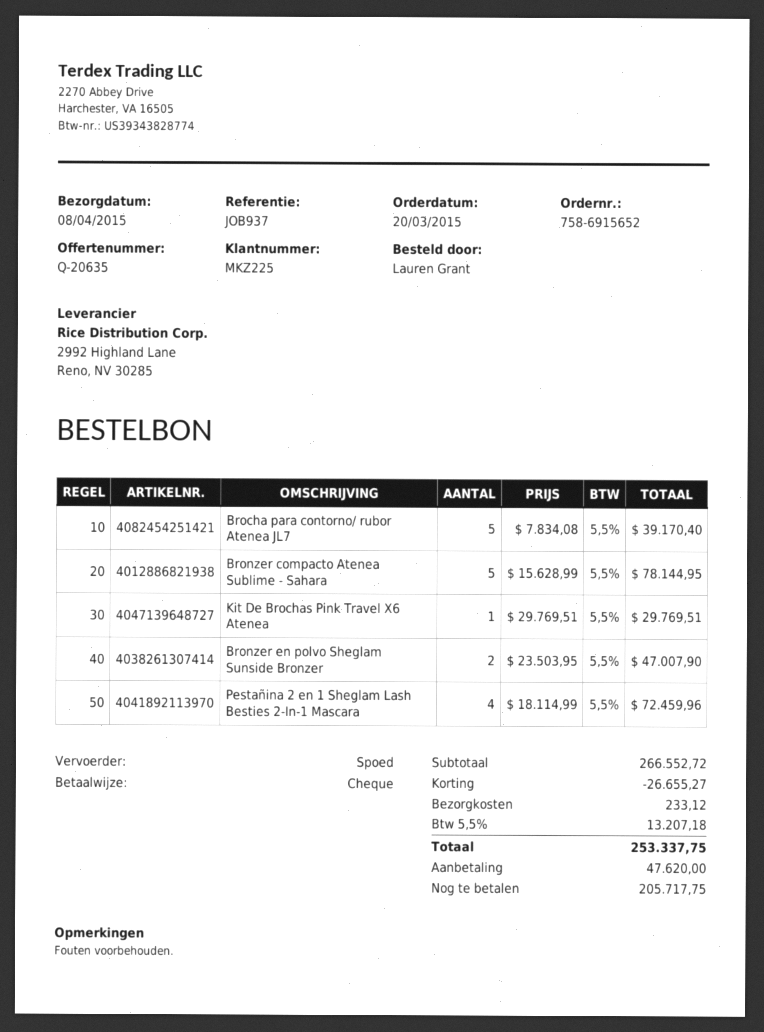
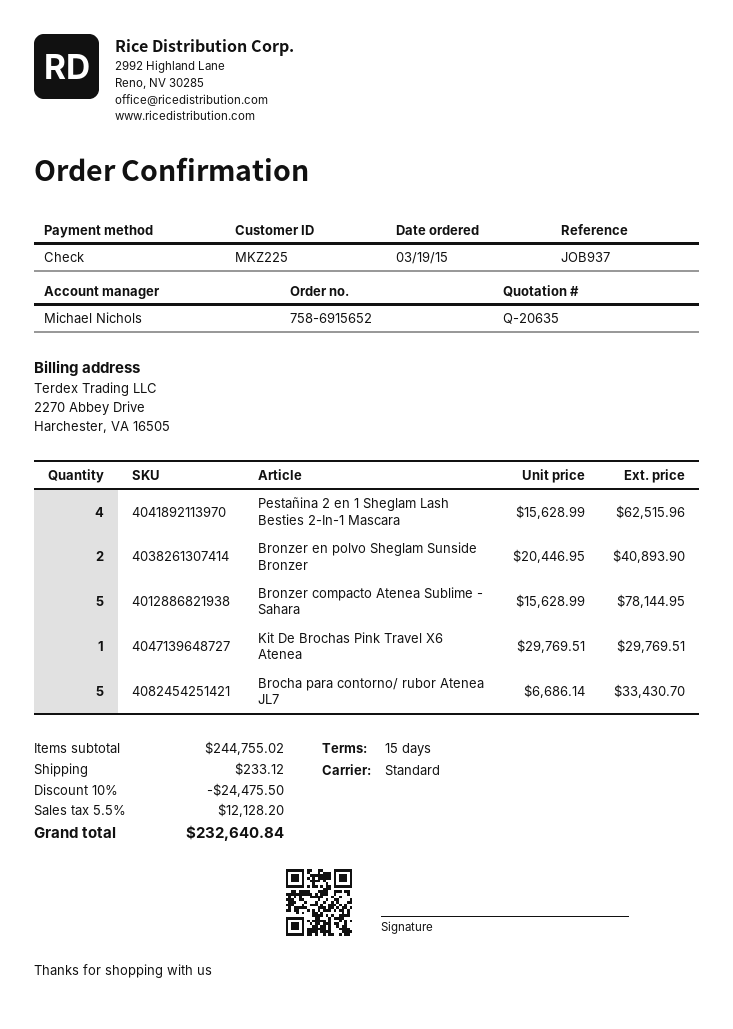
order date: 2015-03-20 -> 2015-03-19
shipping method: express -> standard
Brocha para contorno/ rubor Atenea JL7: 5 x 7834.08 = 39170.40 -> 5 x 6686.14 = 33430.70
Bronzer en polvo Sheglam Sunside Bronzer: 2 x 23503.95 = 47007.90 -> 2 x 20446.95 = 40893.90
Pestañina 2 en 1 Sheglam Lash Besties 2-In-1 Mascara: 4 x 18114.99 = 72459.96 -> 4 x 15628.99 = 62515.96
subtotal: 266552.72 -> 244755.02
discount: 26655.27 -> 24475.50
tax: 5.5% = 13207.18 -> 5.5% = 12128.20
total: 253337.75 -> 232640.84

